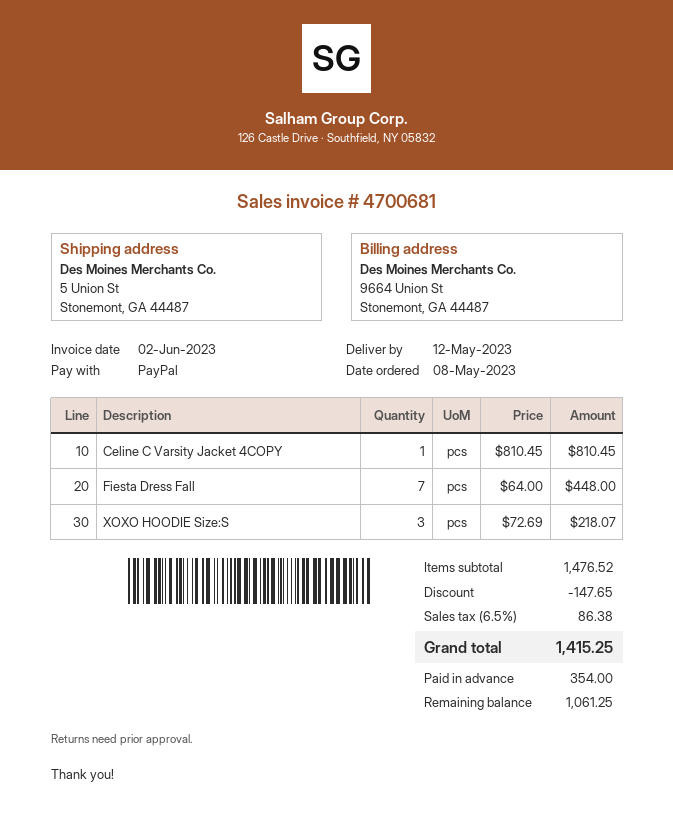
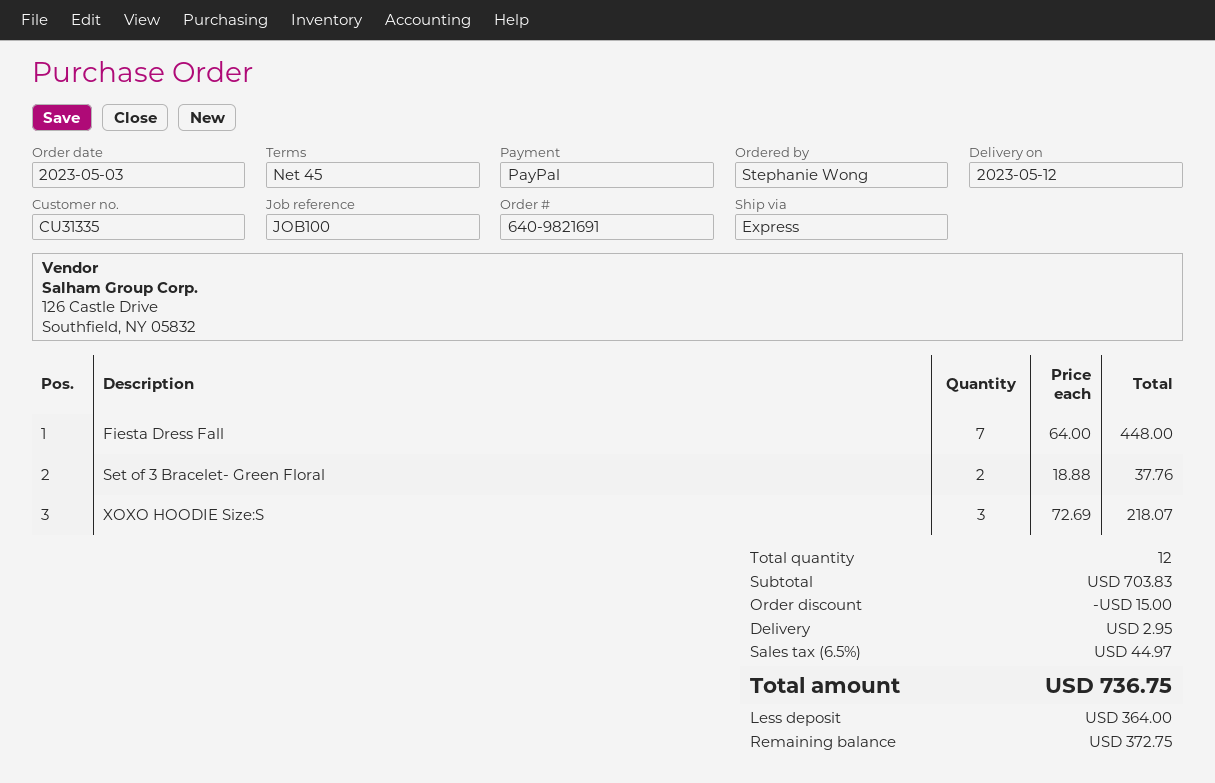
order date: 2023-05-08 -> 2023-05-03
Celine C Varsity Jacket 4COPY: 1 x 810.45 = 810.45 -> none
Set of 3 Bracelet- Green Floral: none -> 2 x 18.88 = 37.76
subtotal: 1476.52 -> 703.83
discount: 147.65 -> 15.00
shipping: none -> 2.95
tax: 6.5% = 86.38 -> 6.5% = 44.97
total: 1415.25 -> 736.75
deposit: 354.00 -> 364.00
balance: 1061.25 -> 372.75

